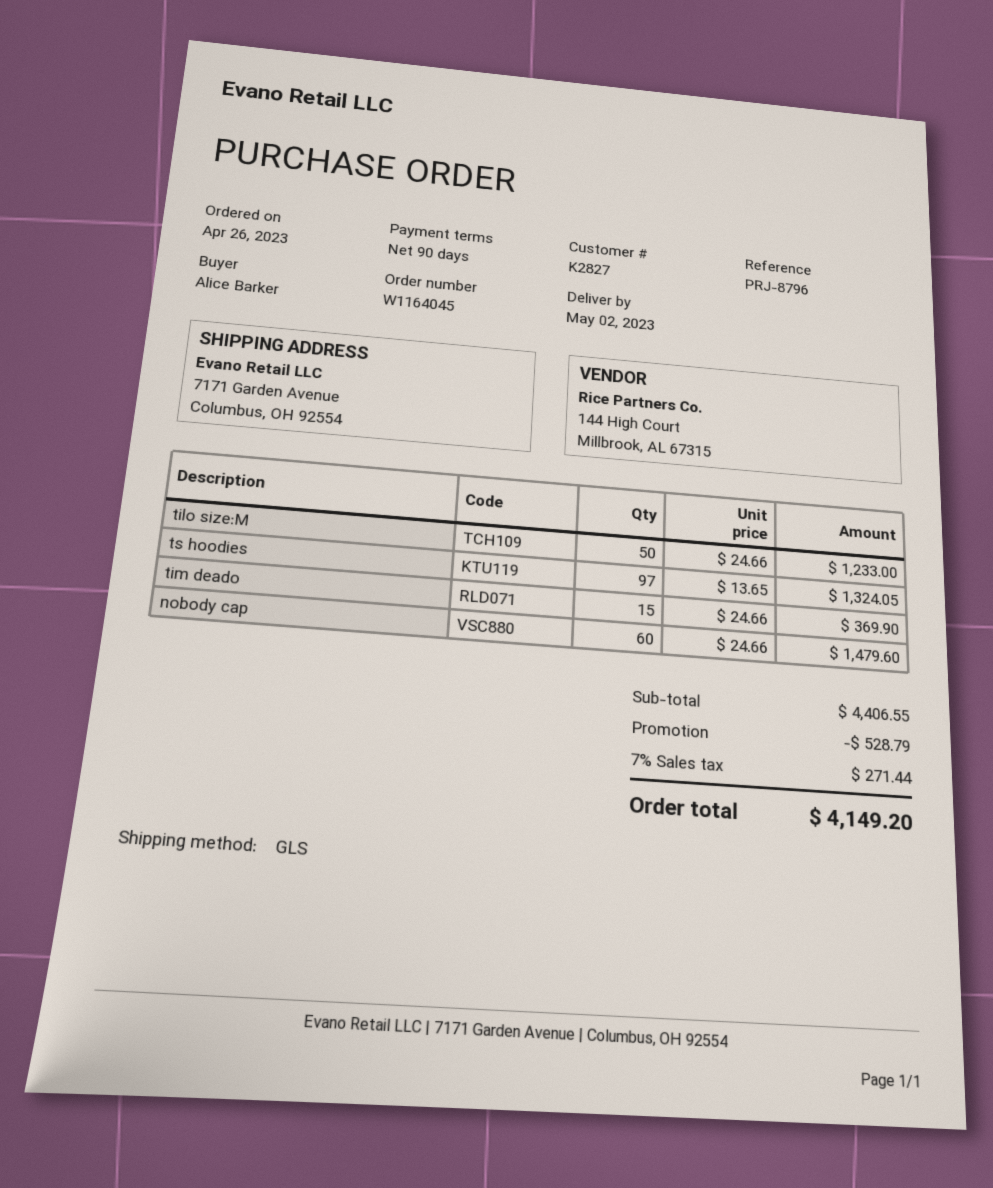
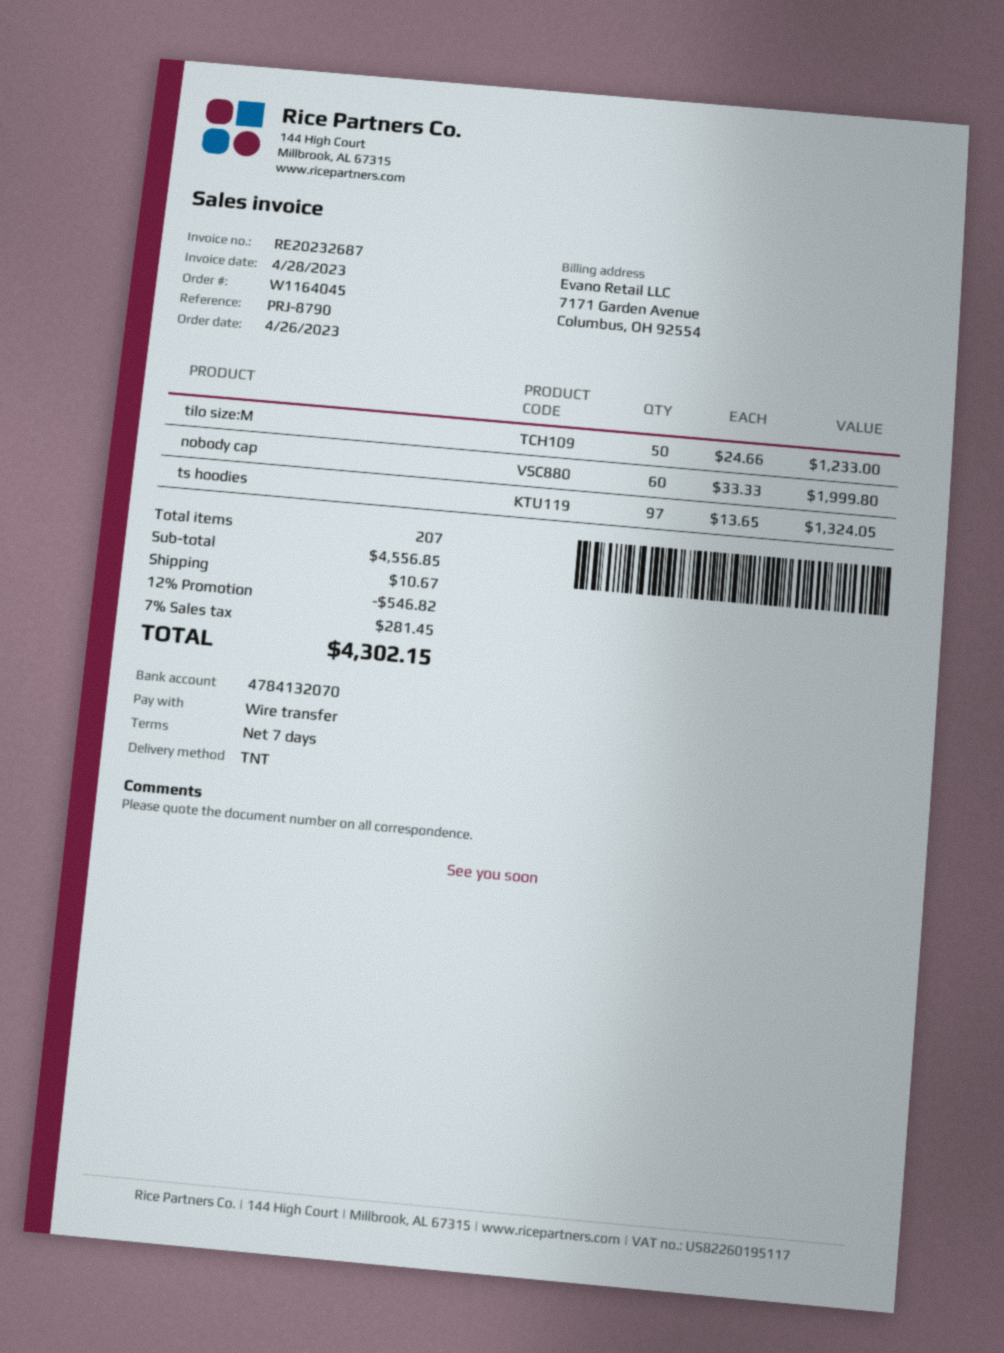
payment terms: 90 days -> 7 days
reference: PRJ-8796 -> PRJ-8790
shipping method: GLS -> TNT
tim deado: 15 x 24.66 = 369.90 -> none
nobody cap: 60 x 24.66 = 1479.60 -> 60 x 33.33 = 1999.80
subtotal: 4406.55 -> 4556.85
discount: 528.79 -> 546.82
shipping: none -> 10.67
tax: 7% = 271.44 -> 7% = 281.45
total: 4149.20 -> 4302.15

